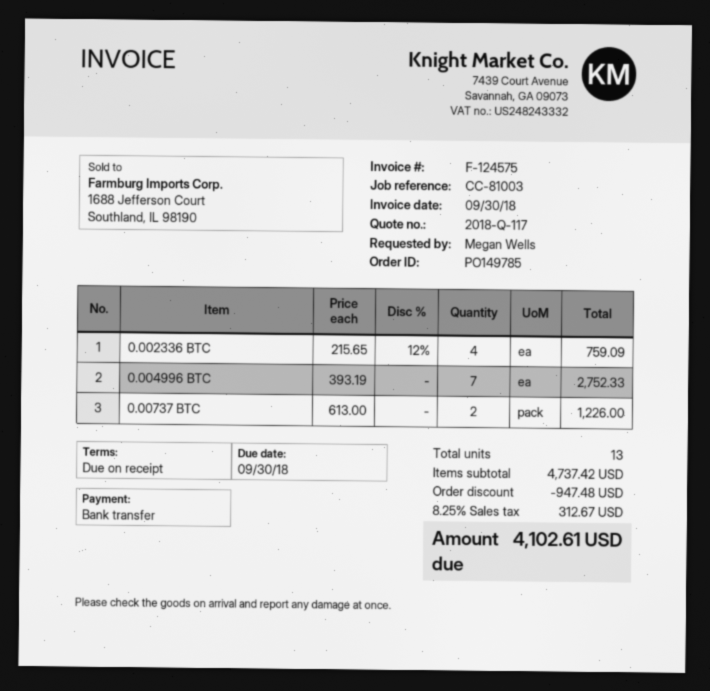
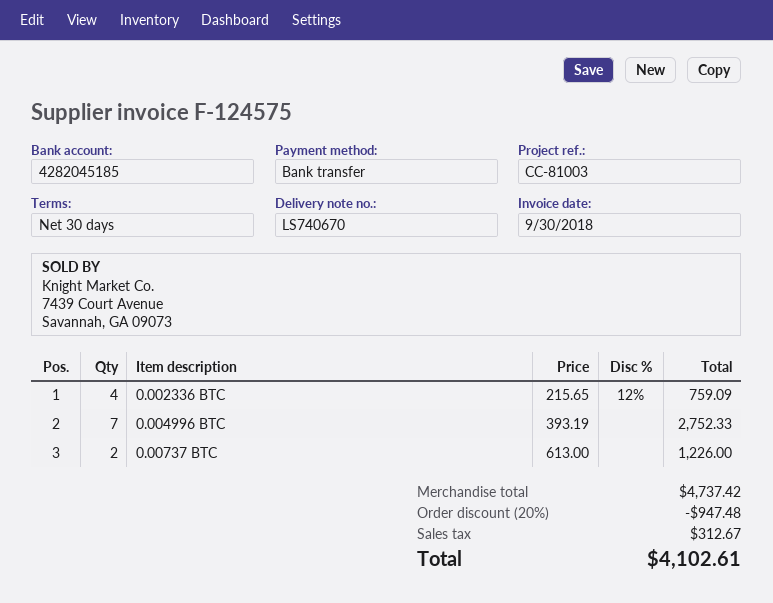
payment terms: on receipt -> 30 days

